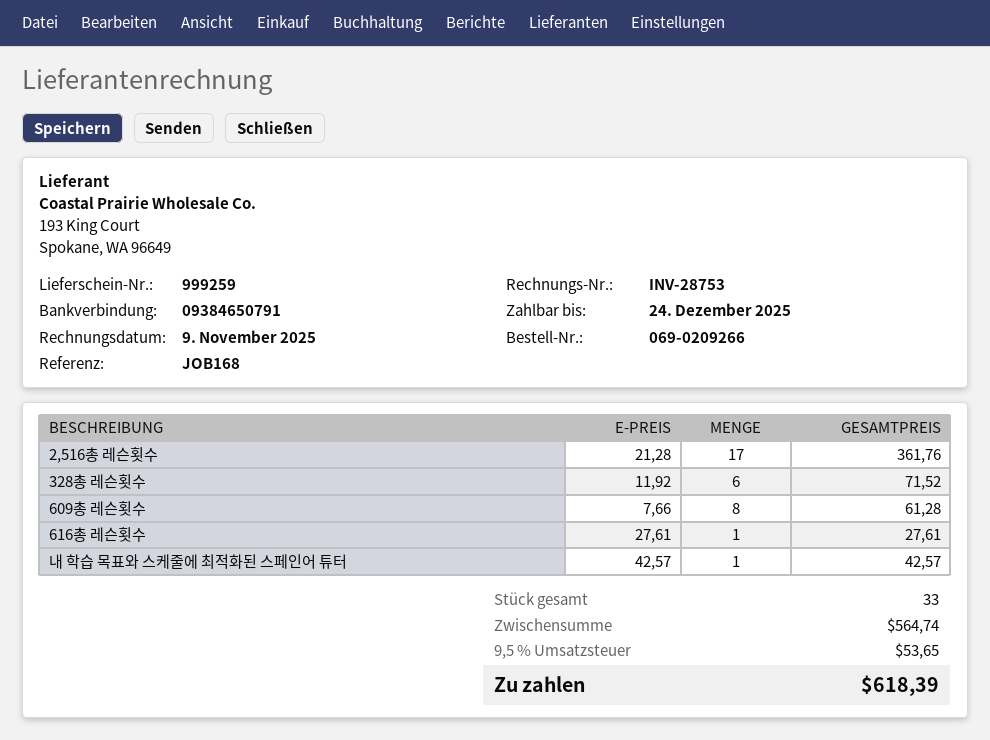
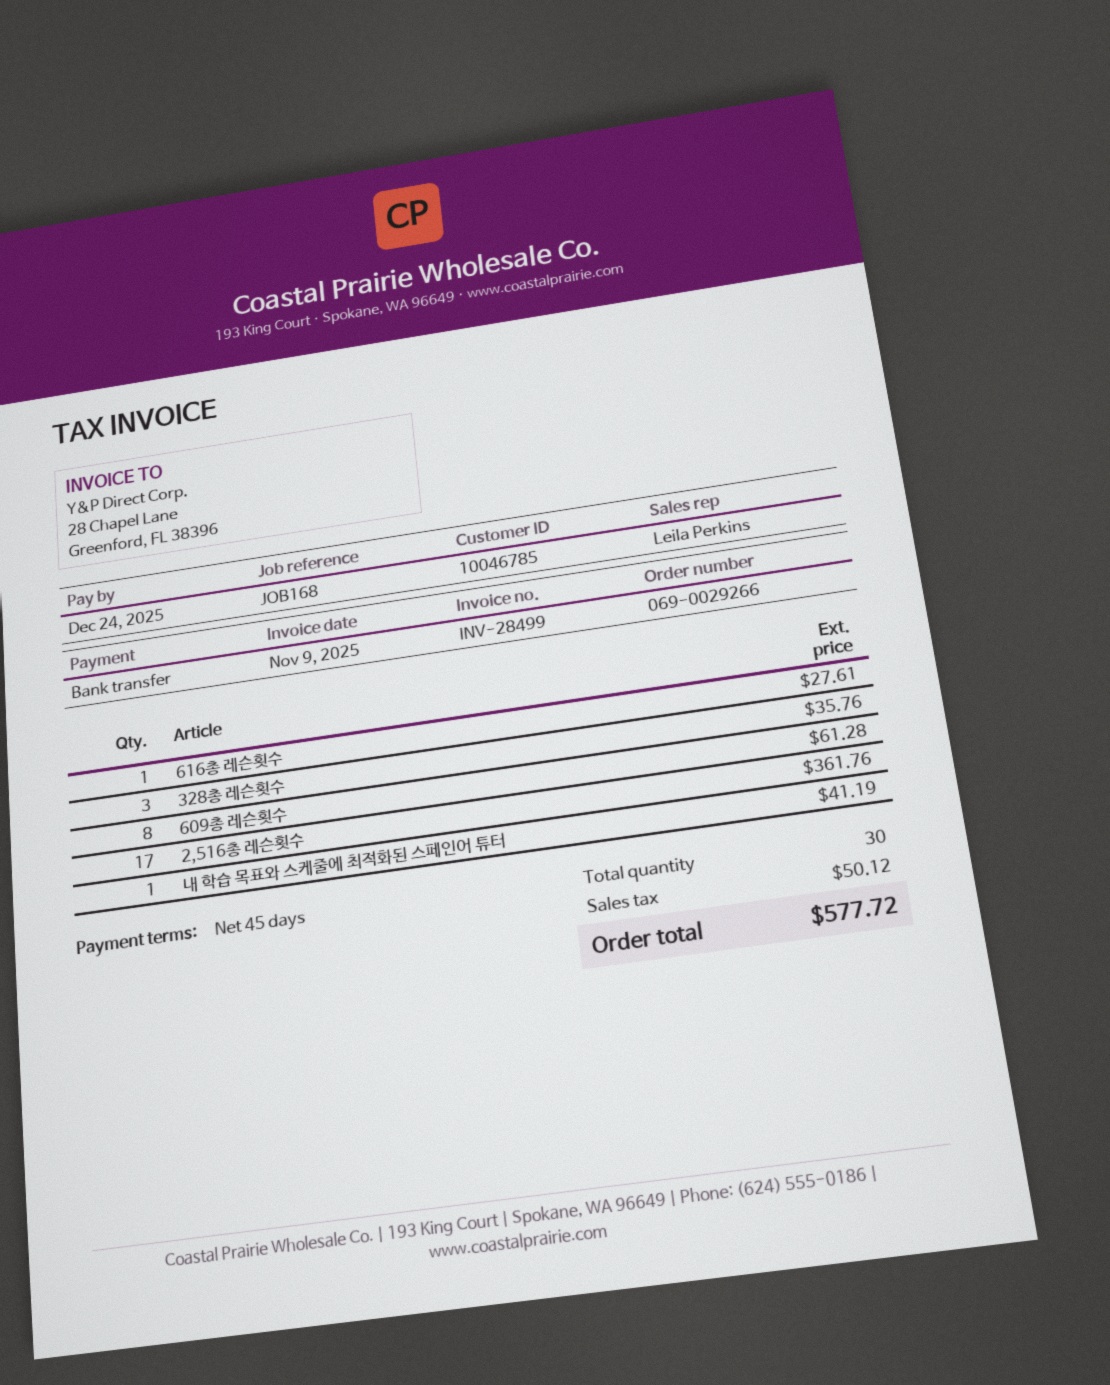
order number: 069-0209266 -> 069-0029266
invoice number: INV-28753 -> INV-28499
328총 레슨횟수: 6 for 71.52 -> 3 for 35.76
내 학습 목표와 스케줄에 최적화된 스페인어 튜터: 1 for 42.57 -> 1 for 41.19
total quantity: 33 -> 30
tax: 53.65 -> 50.12
total: 618.39 -> 577.72

